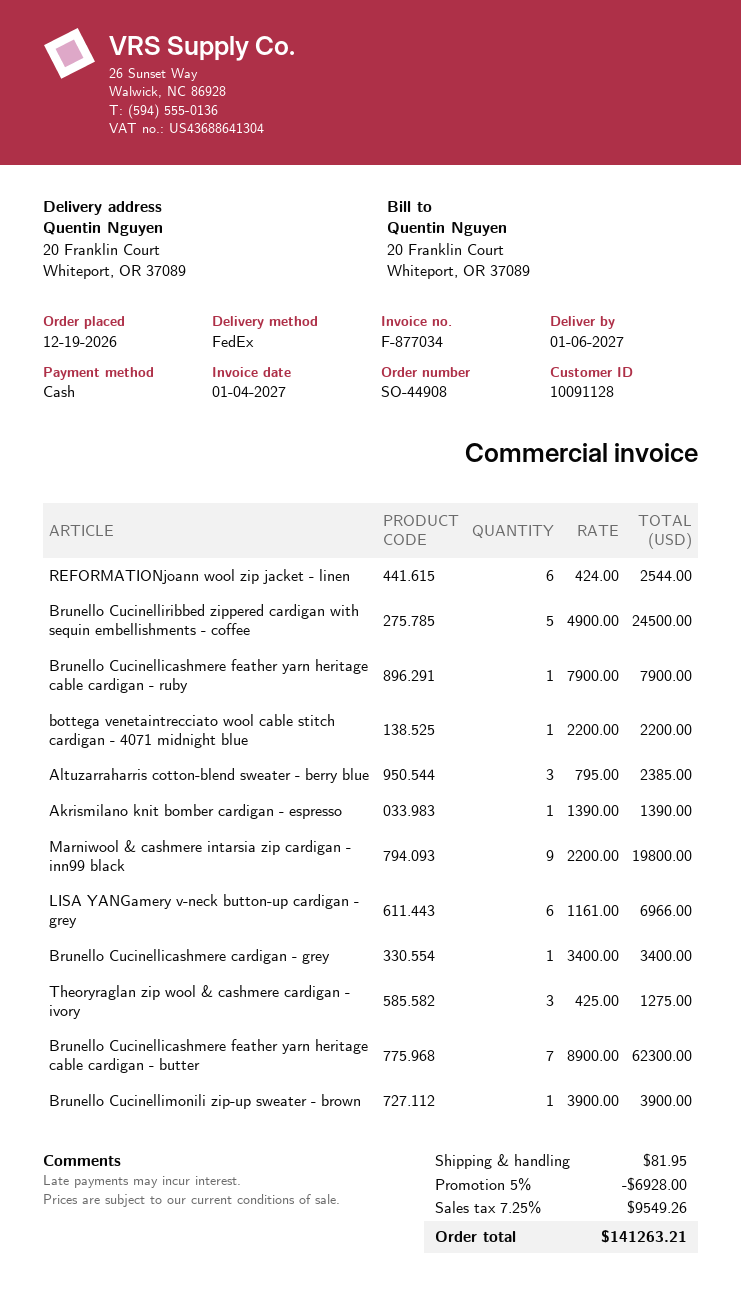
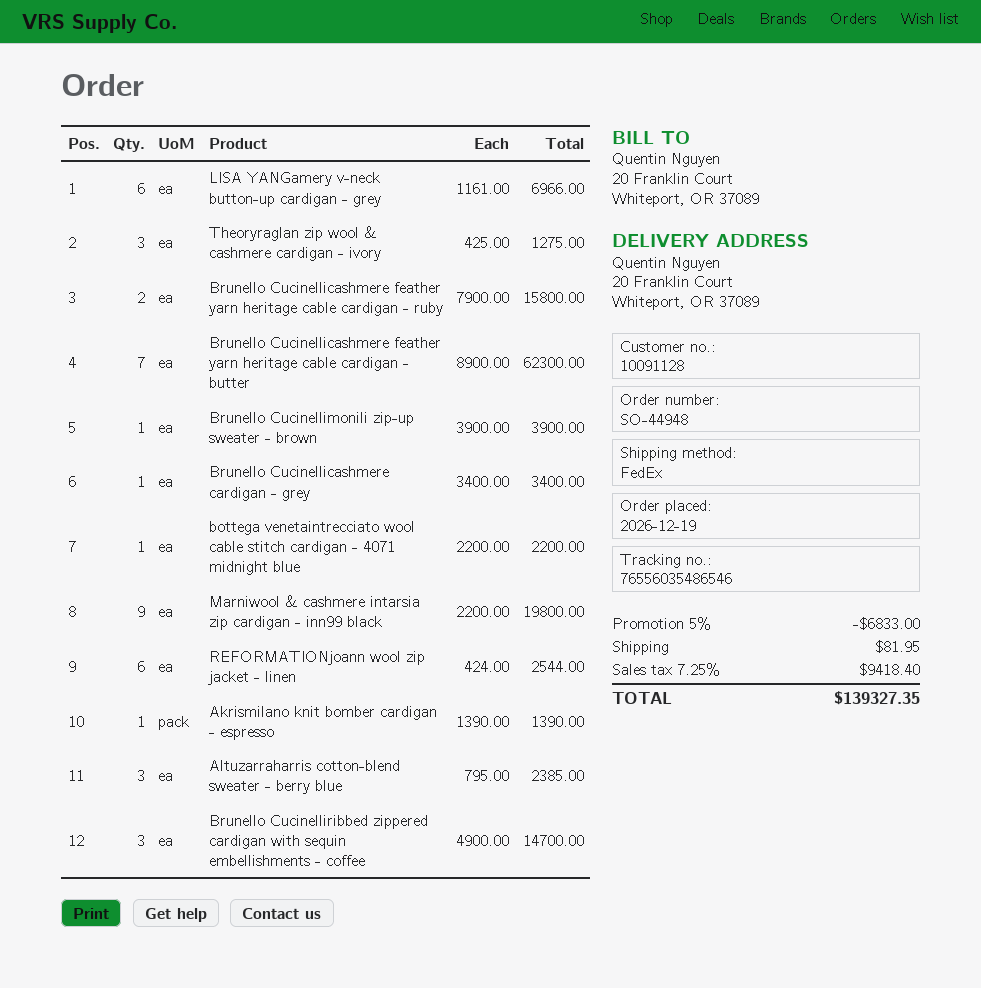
order number: SO-44908 -> SO-44948
Brunello Cucinelliribbed zippered cardigan with sequin embellishments - coffee: 5 x 4900.00 = 24500.00 -> 3 x 4900.00 = 14700.00
Brunello Cucinellicashmere feather yarn heritage cable cardigan - ruby: 1 x 7900.00 = 7900.00 -> 2 x 7900.00 = 15800.00
discount: 5% = 6928.00 -> 5% = 6833.00
tax: 7.25% = 9549.26 -> 7.25% = 9418.40
total: 141263.21 -> 139327.35

